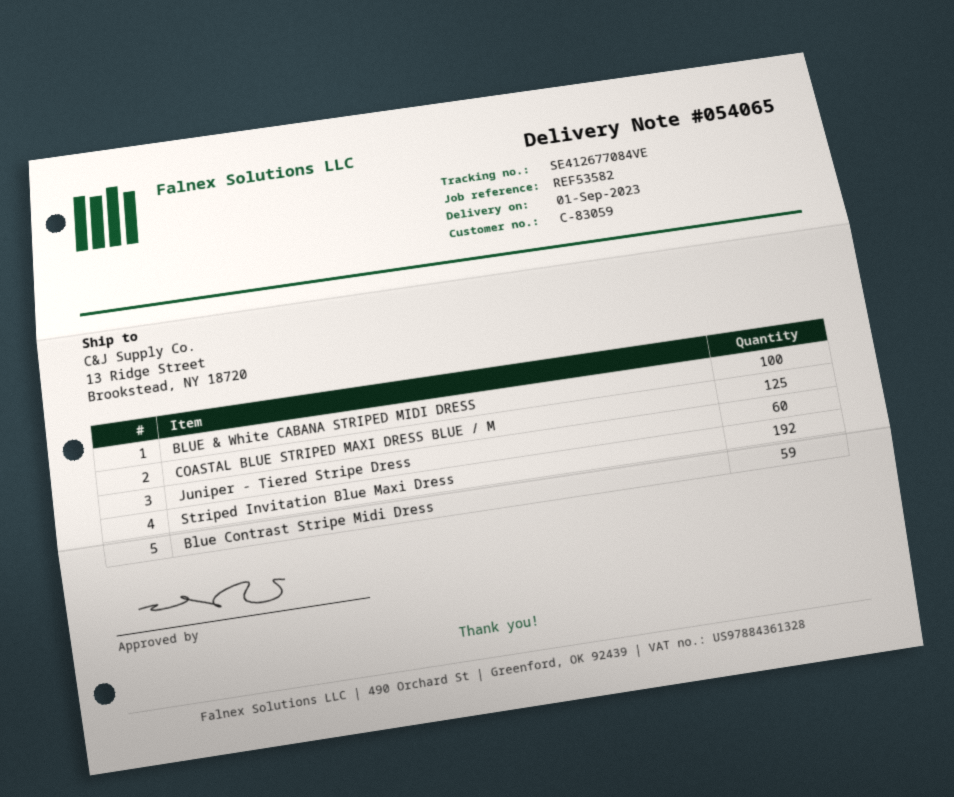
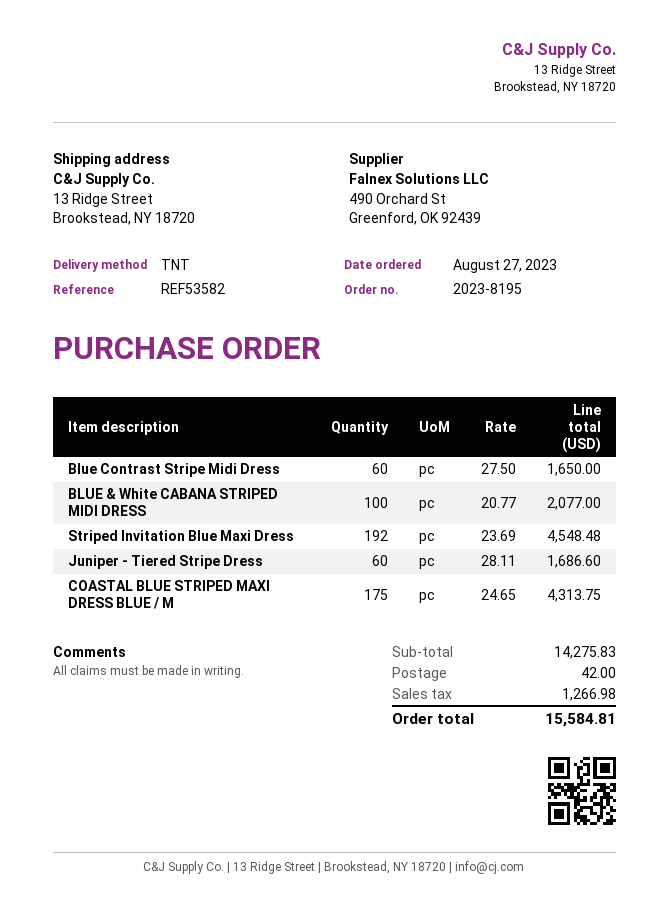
COASTAL BLUE STRIPED MAXI DRESS BLUE / M: 125 -> 175
Blue Contrast Stripe Midi Dress: 59 -> 60

